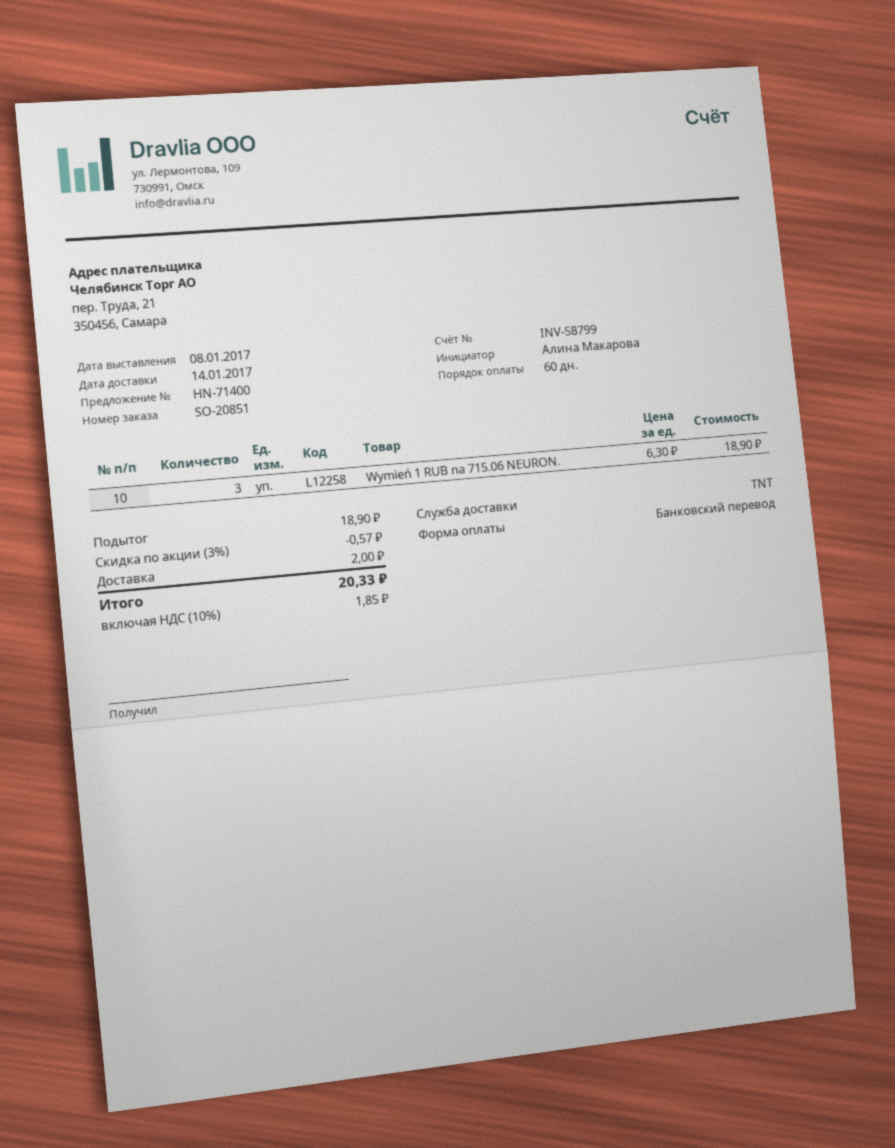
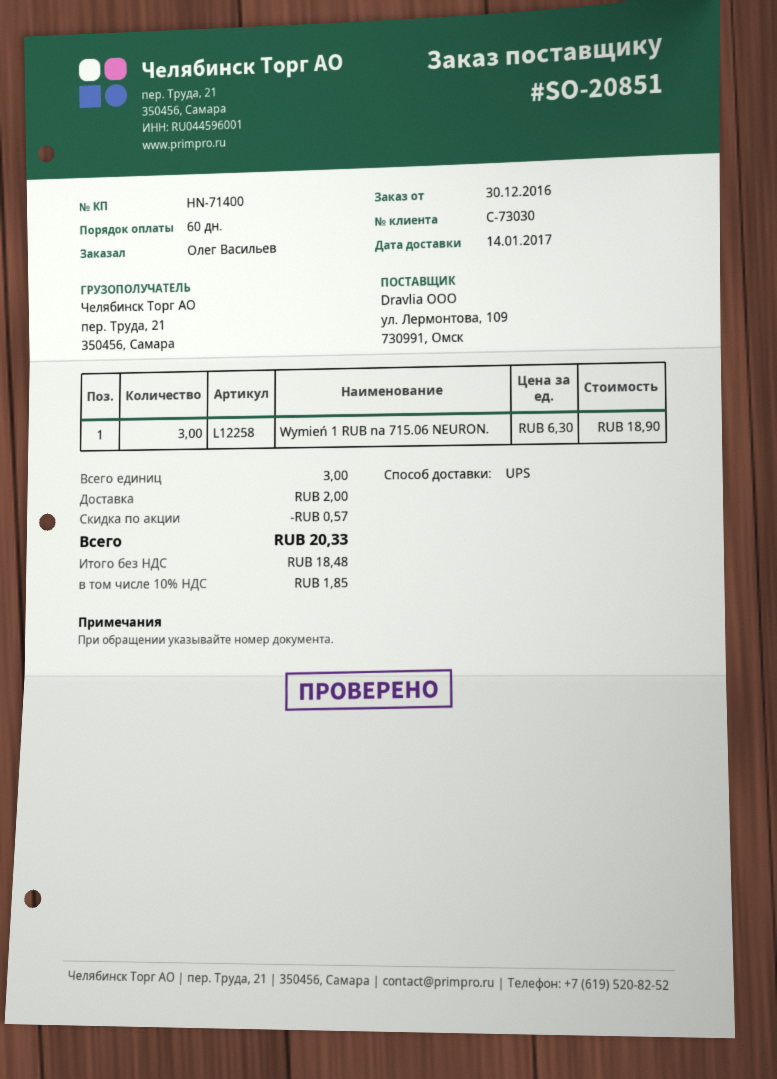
ordered by: Алина Макарова -> Олег Васильев
shipping method: TNT -> UPS

